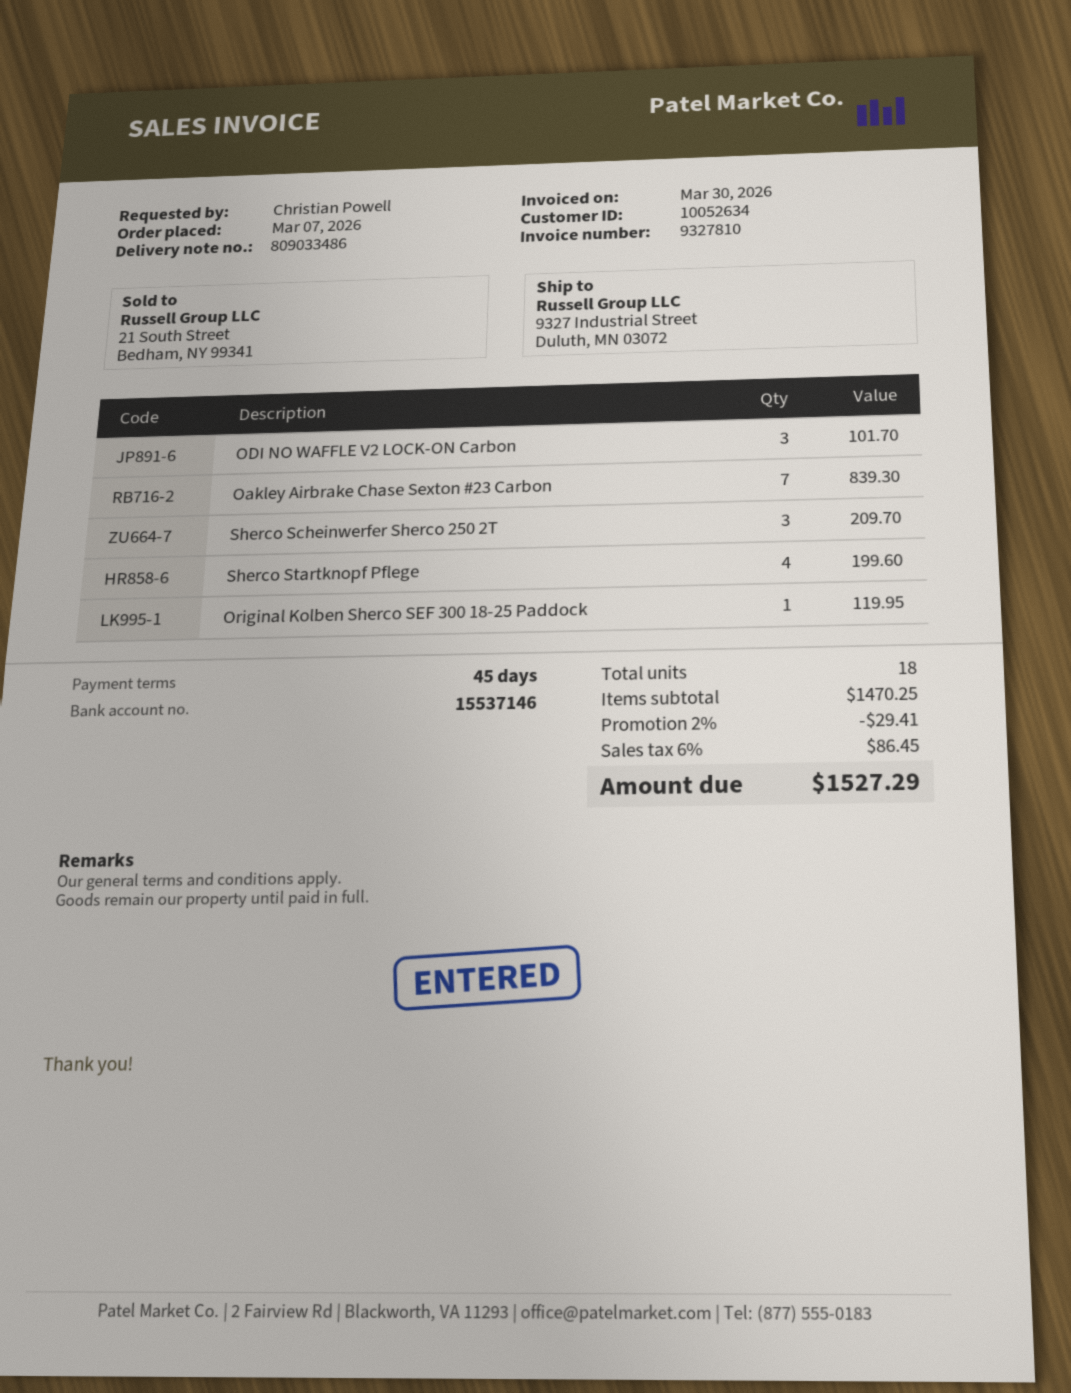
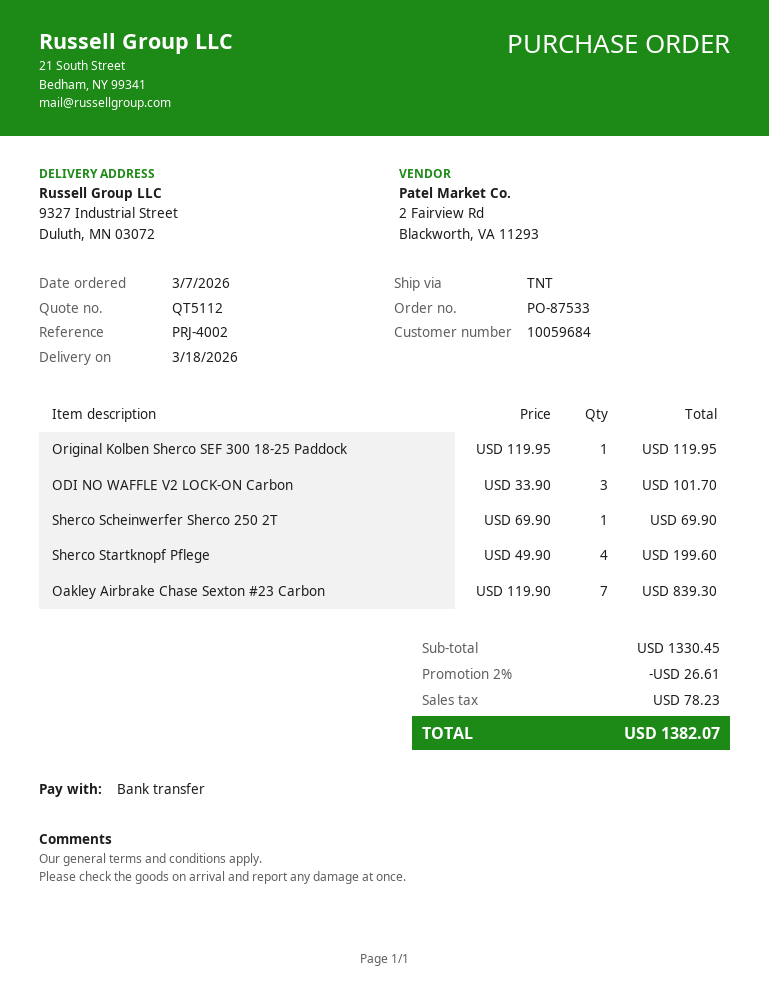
customer number: 10052634 -> 10059684
Sherco Scheinwerfer Sherco 250 2T: 3 for 209.70 -> 1 for 69.90
subtotal: 1470.25 -> 1330.45
discount: 2% = 29.41 -> 2% = 26.61
tax: 86.45 -> 78.23
total: 1527.29 -> 1382.07

